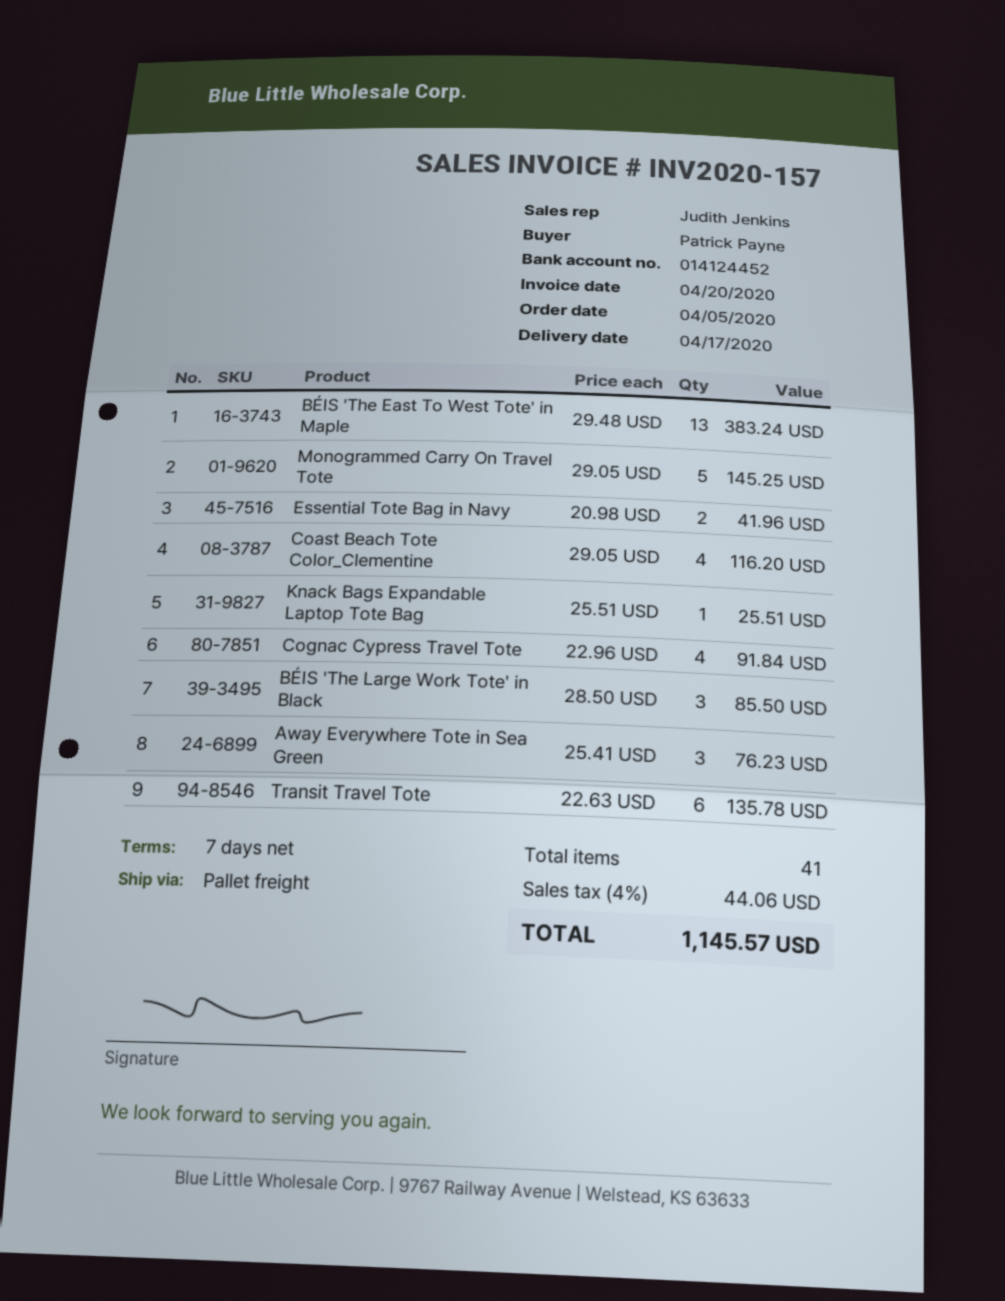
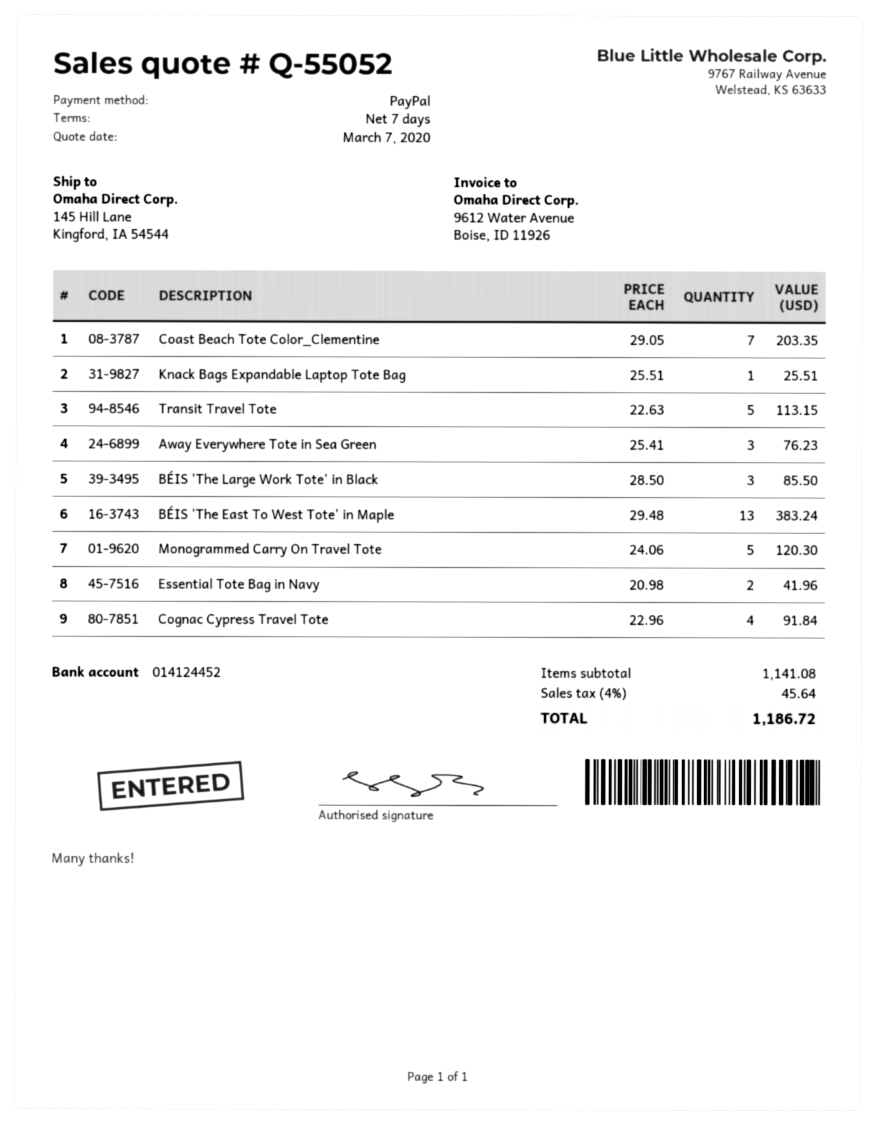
Monogrammed Carry On Travel Tote: 5 x 29.05 = 145.25 -> 5 x 24.06 = 120.30
Coast Beach Tote Color_Clementine: 4 x 29.05 = 116.20 -> 7 x 29.05 = 203.35
Transit Travel Tote: 6 x 22.63 = 135.78 -> 5 x 22.63 = 113.15
tax: 4% = 44.06 -> 4% = 45.64
total: 1145.57 -> 1186.72

